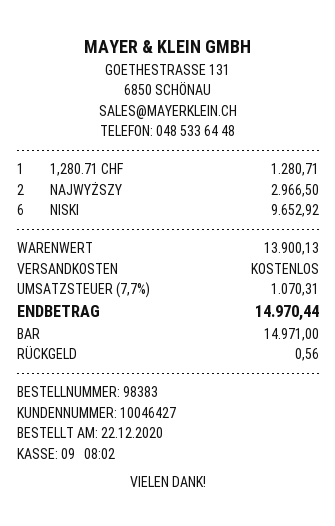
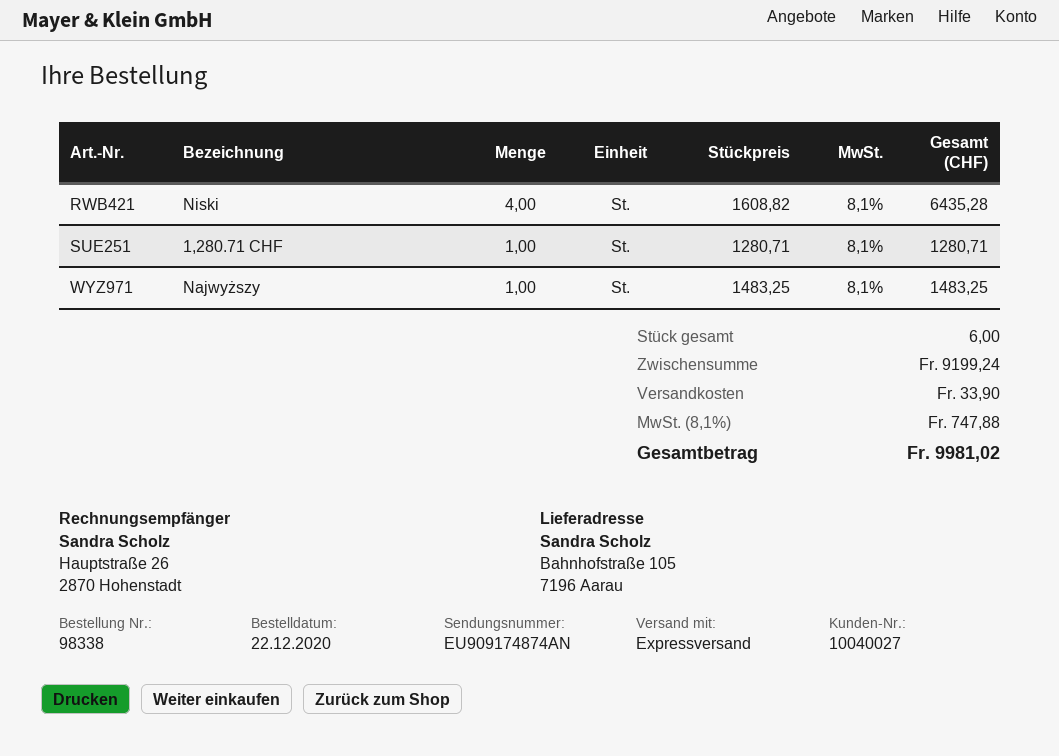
order number: 98383 -> 98338
customer number: 10046427 -> 10040027
NAJWYŻSZY: 2 for 2966.50 -> 1 for 1483.25
NISKI: 6 for 9652.92 -> 4 for 6435.28
subtotal: 13900.13 -> 9199.24
shipping: 0.00 -> 33.90
tax: 7.7% = 1070.31 -> 8.1% = 747.88
total: 14970.44 -> 9981.02

